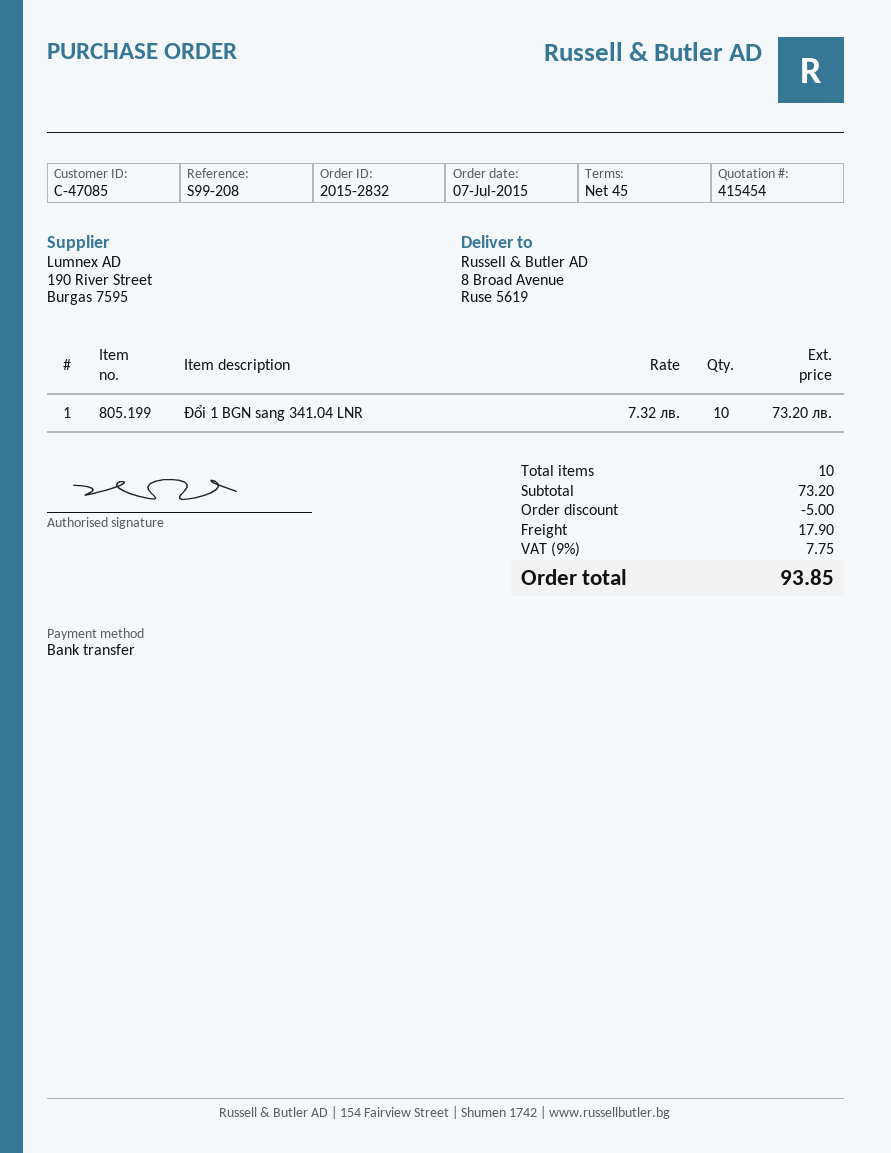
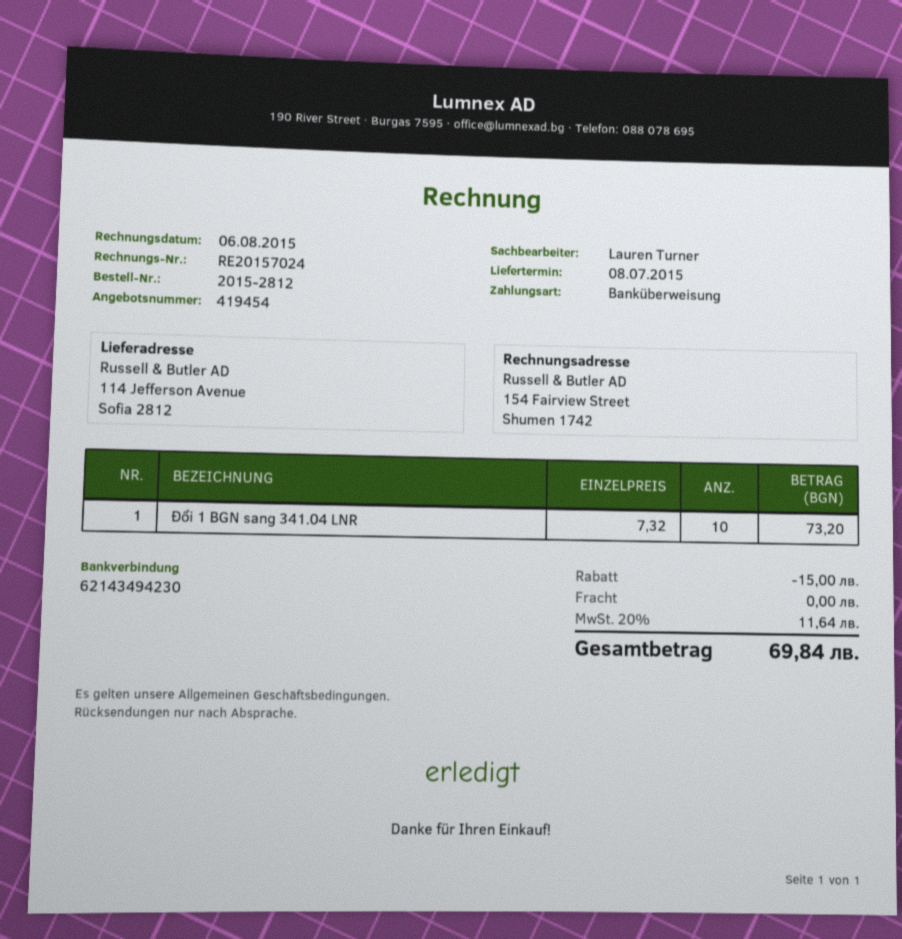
quote number: 415454 -> 419454
order number: 2015-2832 -> 2015-2812
ship to: 8 Broad Avenue, Ruse 5619 -> 114 Jefferson Avenue, Sofia 2812
discount: 5.00 -> 15.00
shipping: 17.90 -> 0.00
tax: 9% = 7.75 -> 20% = 11.64
total: 93.85 -> 69.84

